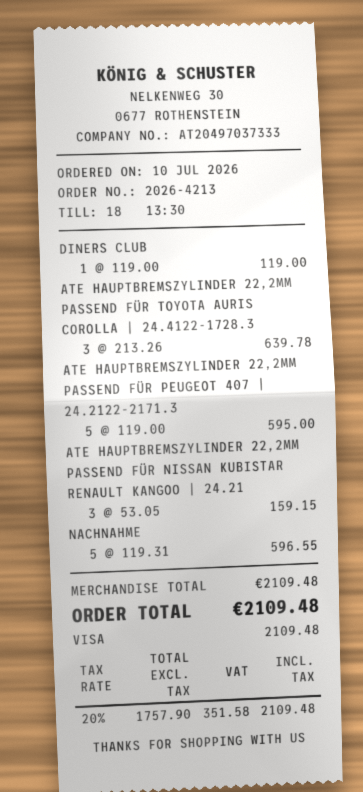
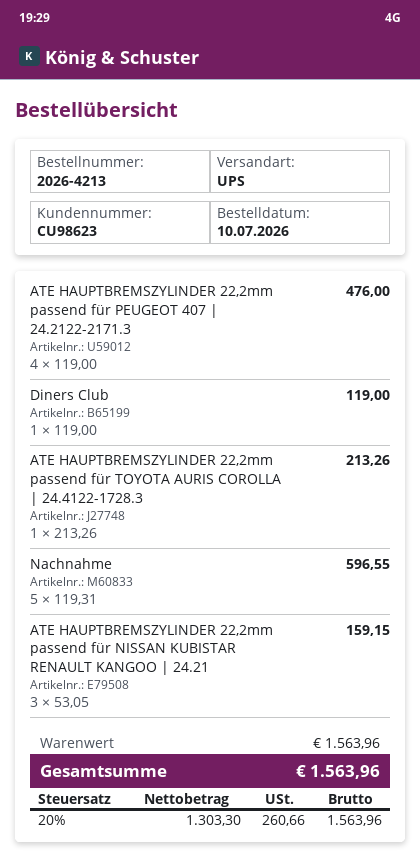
ATE HAUPTBREMSZYLINDER 22,2MM PASSEND FÜR TOYOTA AURIS COROLLA | 24.4122-1728.3: 3 x 213.26 = 639.78 -> 1 x 213.26 = 213.26
ATE HAUPTBREMSZYLINDER 22,2MM PASSEND FÜR PEUGEOT 407 | 24.2122-2171.3: 5 x 119.00 = 595.00 -> 4 x 119.00 = 476.00
subtotal: 2109.48 -> 1563.96
net: 1757.90 -> 1303.30
tax: 20% = 351.58 -> 20% = 260.66
total: 2109.48 -> 1563.96

